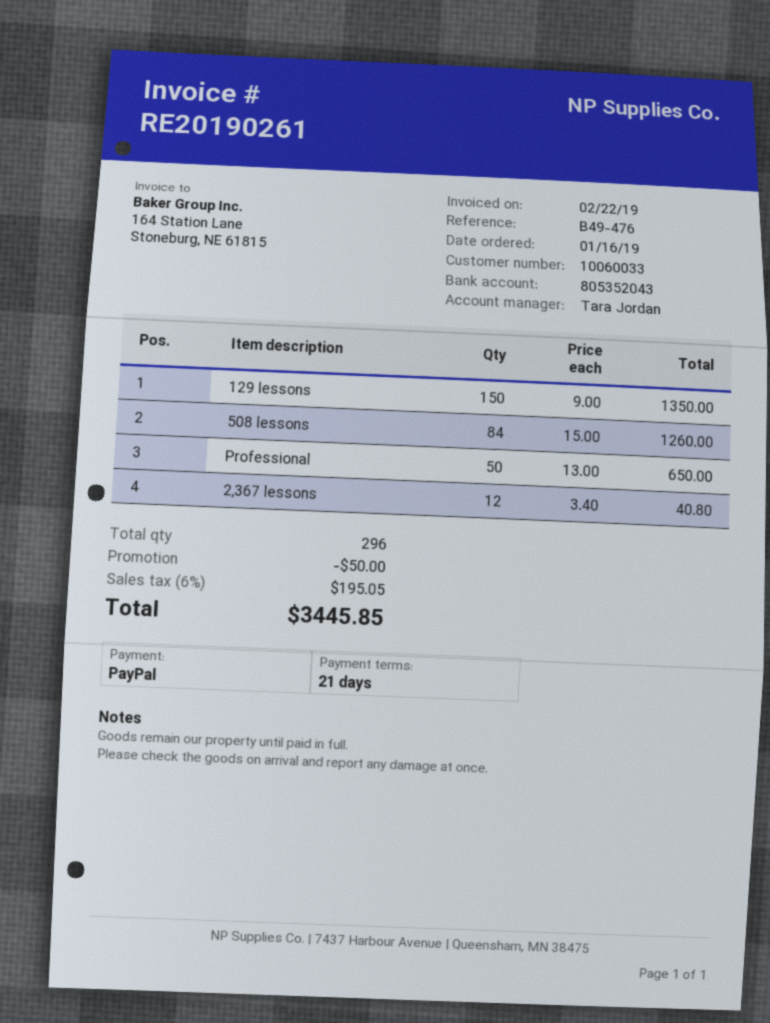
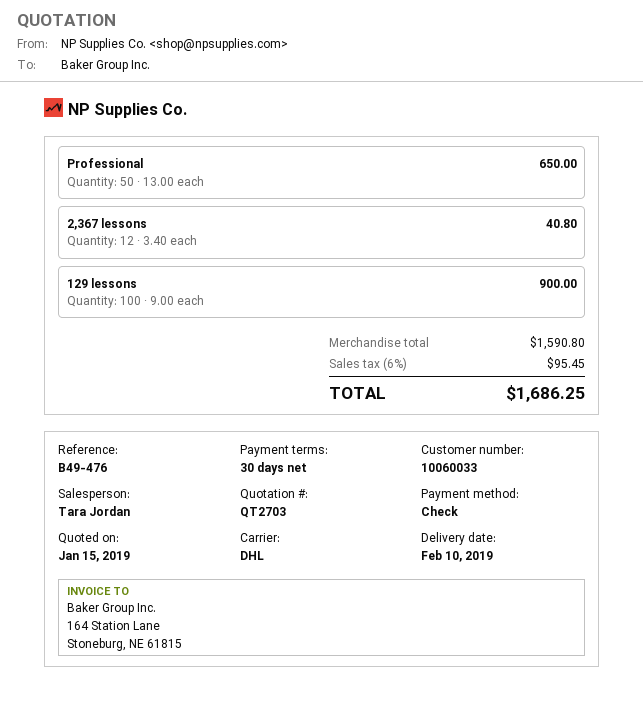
payment terms: 21 days -> 30 days
payment method: PayPal -> cheque
129 lessons: 150 x 9.00 = 1350.00 -> 100 x 9.00 = 900.00
508 lessons: 84 x 15.00 = 1260.00 -> none
discount: 50.00 -> none
tax: 6% = 195.05 -> 6% = 95.45
total: 3445.85 -> 1686.25

